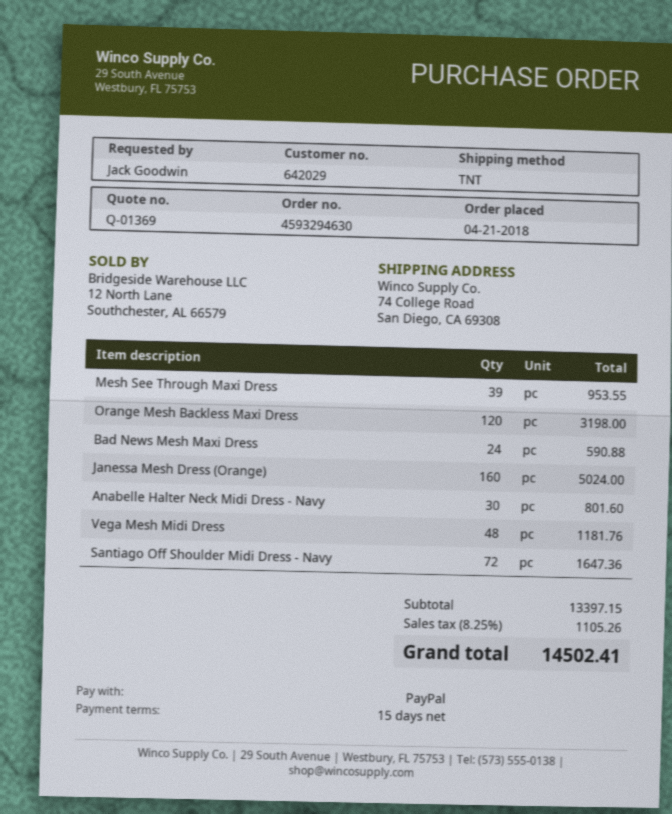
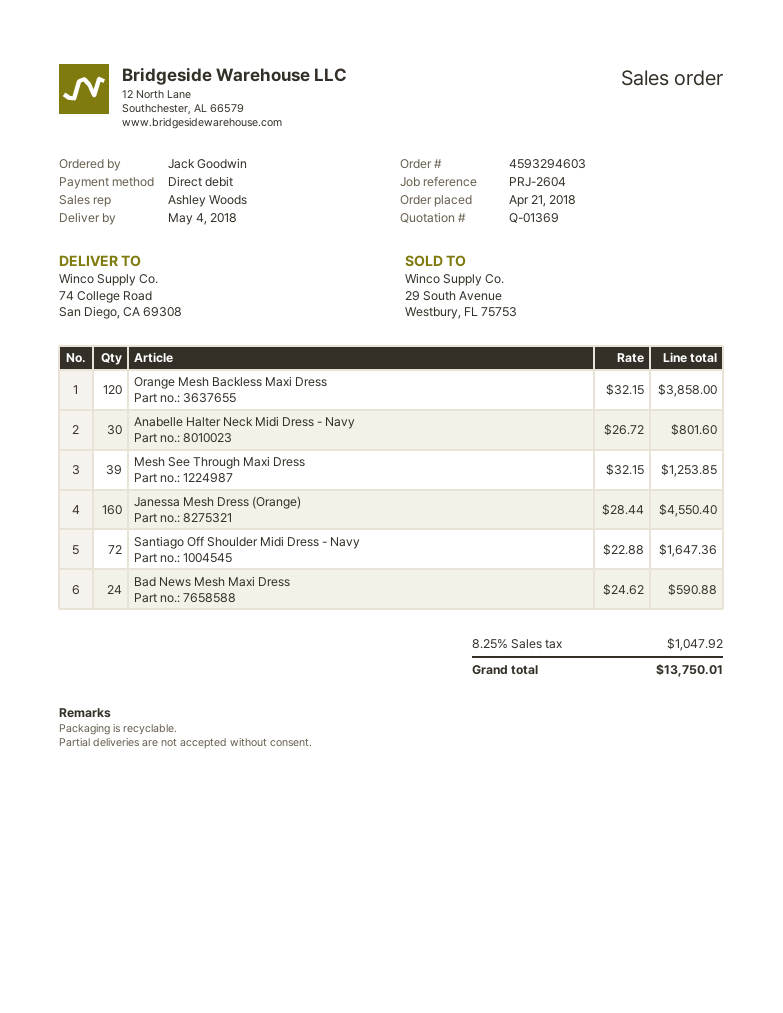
order number: 4593294630 -> 4593294603
payment method: PayPal -> direct debit
Mesh See Through Maxi Dress: 39 for 953.55 -> 39 for 1253.85
Orange Mesh Backless Maxi Dress: 120 for 3198.00 -> 120 for 3858.00
Janessa Mesh Dress (Orange): 160 for 5024.00 -> 160 for 4550.40
Vega Mesh Midi Dress: 48 for 1181.76 -> none
tax: 8.25% = 1105.26 -> 8.25% = 1047.92
total: 14502.41 -> 13750.01

